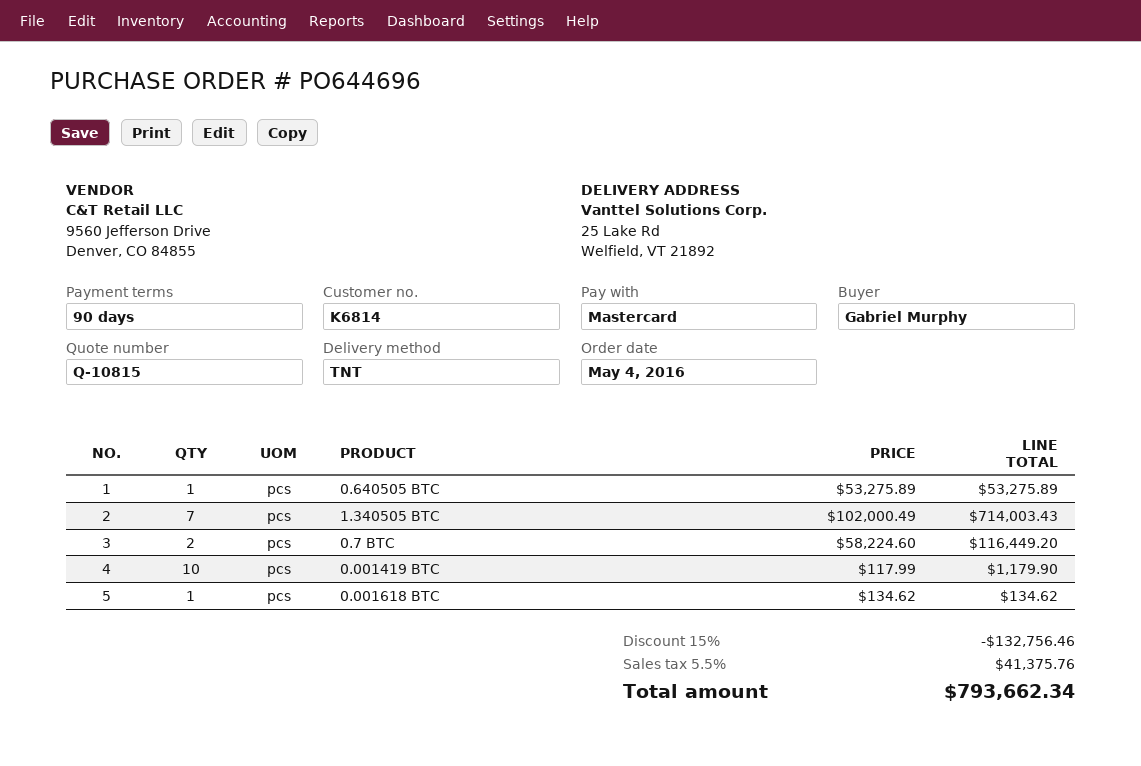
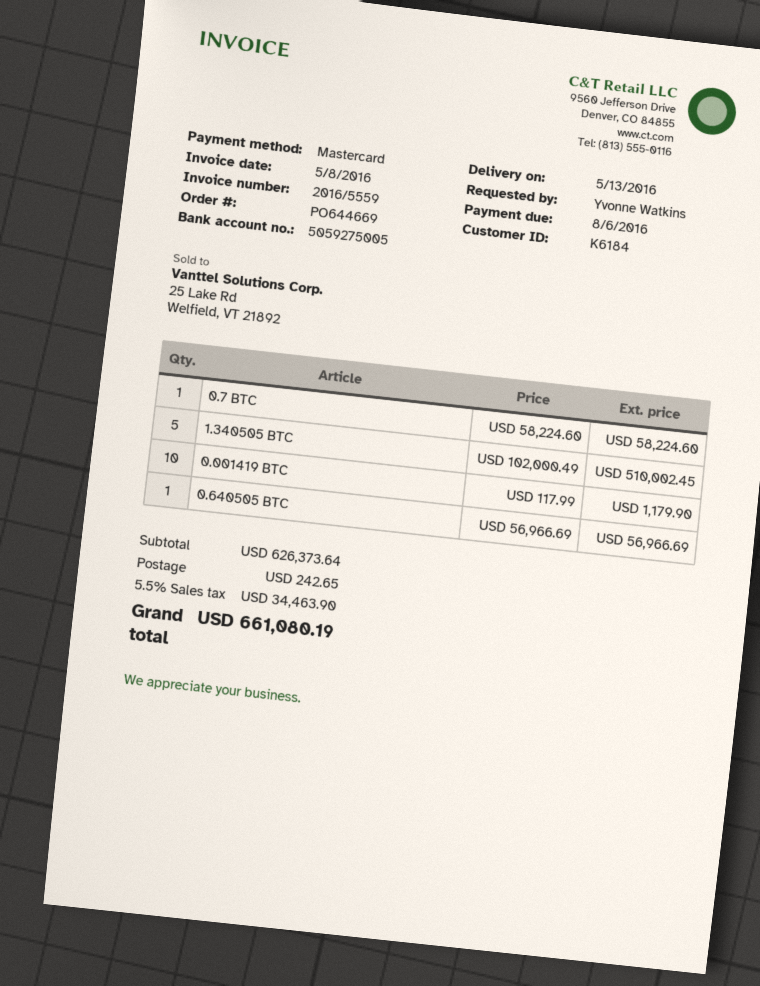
order number: PO644696 -> PO644669
customer number: K6814 -> K6184
ordered by: Gabriel Murphy -> Yvonne Watkins
0.640505 BTC: 1 x 53275.89 = 53275.89 -> 1 x 56966.69 = 56966.69
1.340505 BTC: 7 x 102000.49 = 714003.43 -> 5 x 102000.49 = 510002.45
0.7 BTC: 2 x 58224.60 = 116449.20 -> 1 x 58224.60 = 58224.60
0.001618 BTC: 1 x 134.62 = 134.62 -> none
discount: 15% = 132756.46 -> none
shipping: none -> 242.65
tax: 5.5% = 41375.76 -> 5.5% = 34463.90
total: 793662.34 -> 661080.19

